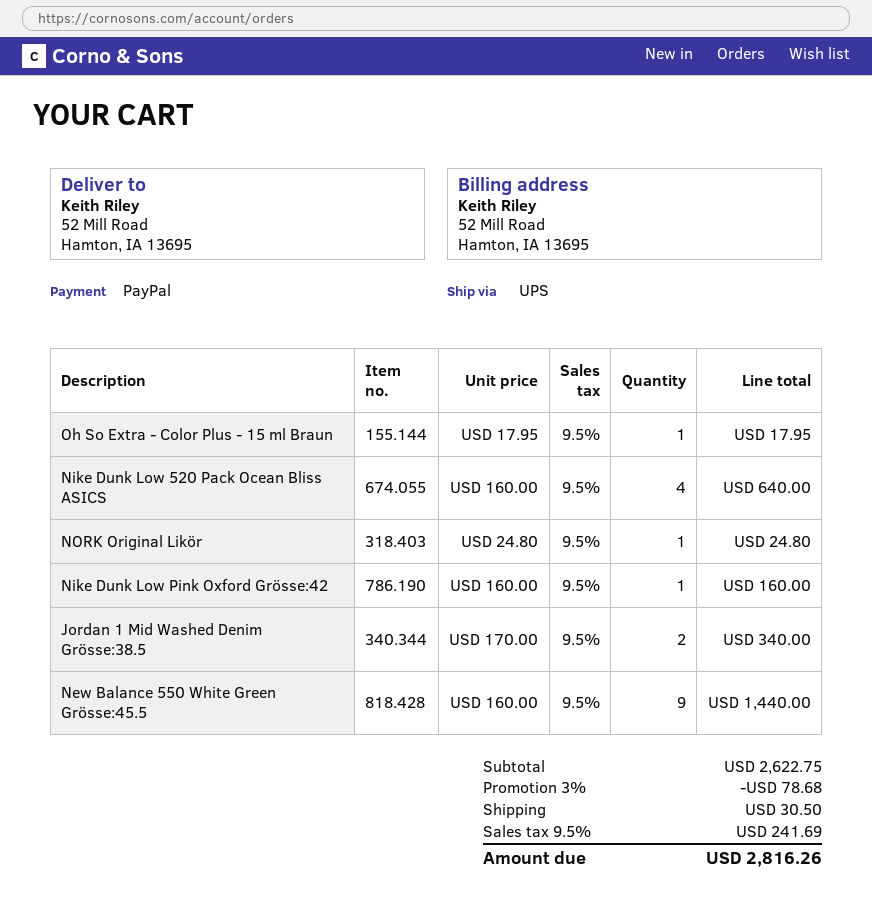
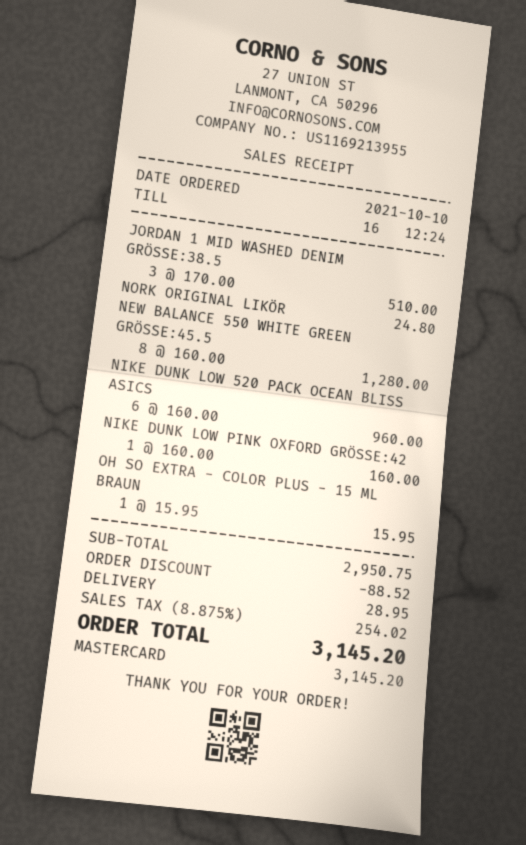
payment method: PayPal -> Mastercard
Oh So Extra - Color Plus - 15 ml Braun: 1 x 17.95 = 17.95 -> 1 x 15.95 = 15.95
Nike Dunk Low 520 Pack Ocean Bliss ASICS: 4 x 160.00 = 640.00 -> 6 x 160.00 = 960.00
Jordan 1 Mid Washed Denim Grösse:38.5: 2 x 170.00 = 340.00 -> 3 x 170.00 = 510.00
New Balance 550 White Green Grösse:45.5: 9 x 160.00 = 1440.00 -> 8 x 160.00 = 1280.00
subtotal: 2622.75 -> 2950.75
discount: 78.68 -> 88.52
shipping: 30.50 -> 28.95
tax: 9.5% = 241.69 -> 8.875% = 254.02
total: 2816.26 -> 3145.20

